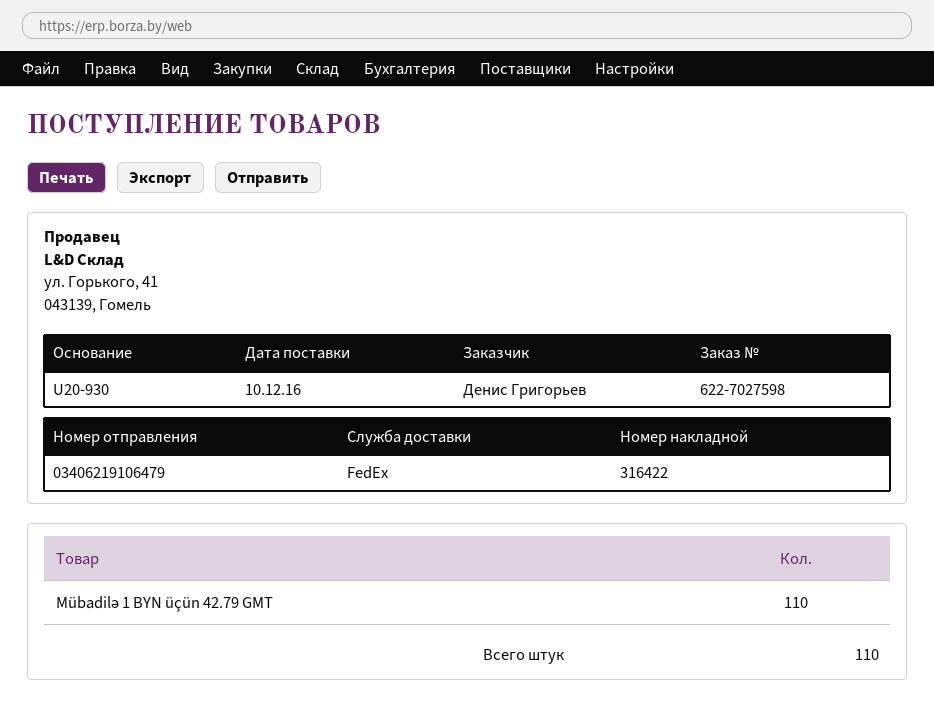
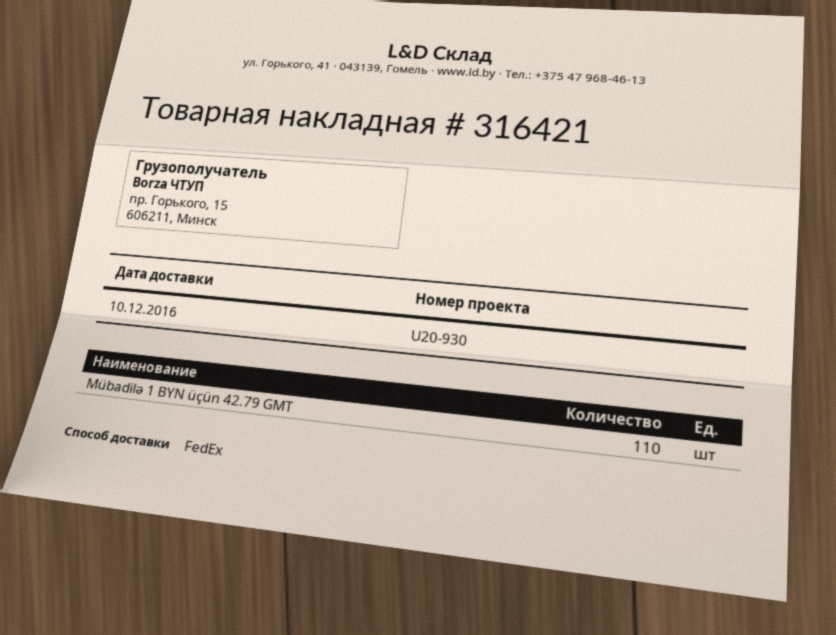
delivery note number: 316422 -> 316421

